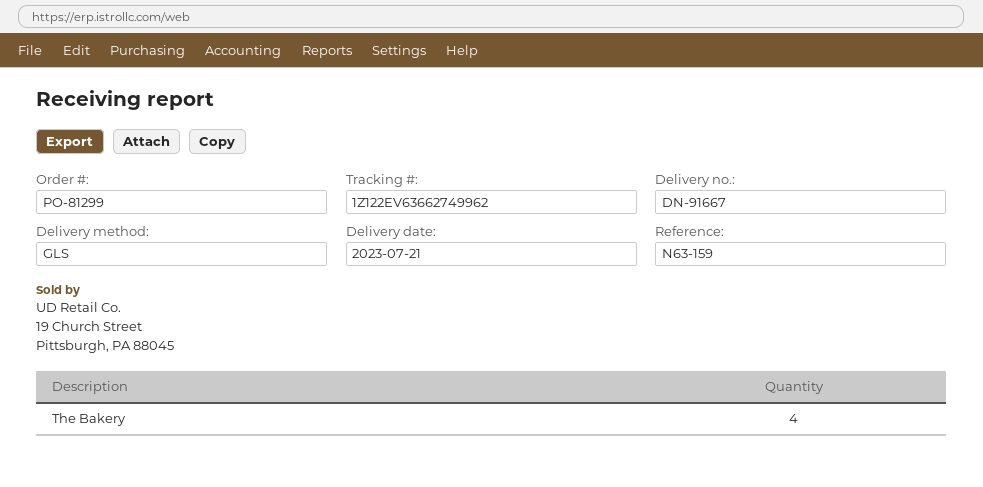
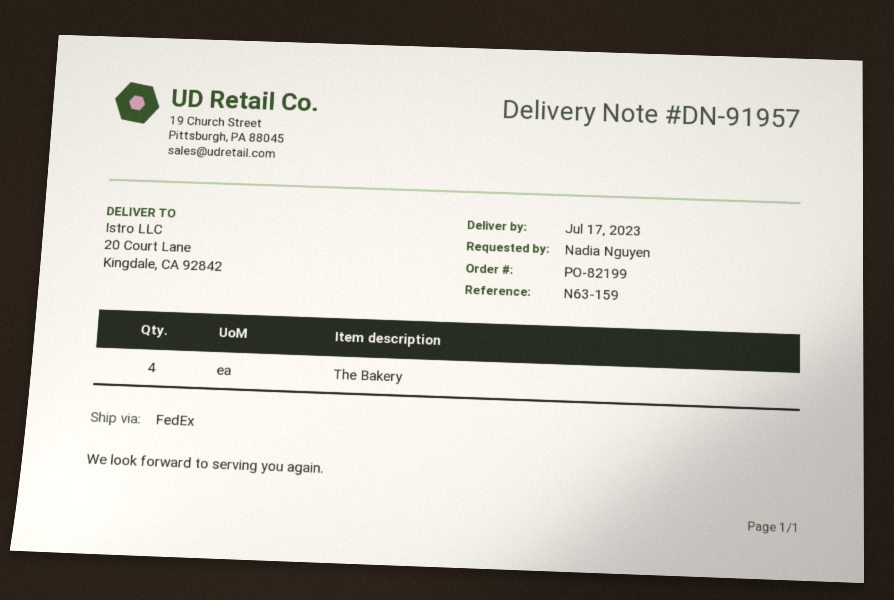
order number: PO-81299 -> PO-82199
delivery note number: DN-91667 -> DN-91957
delivery date: 2023-07-21 -> 2023-07-17
shipping method: GLS -> FedEx

